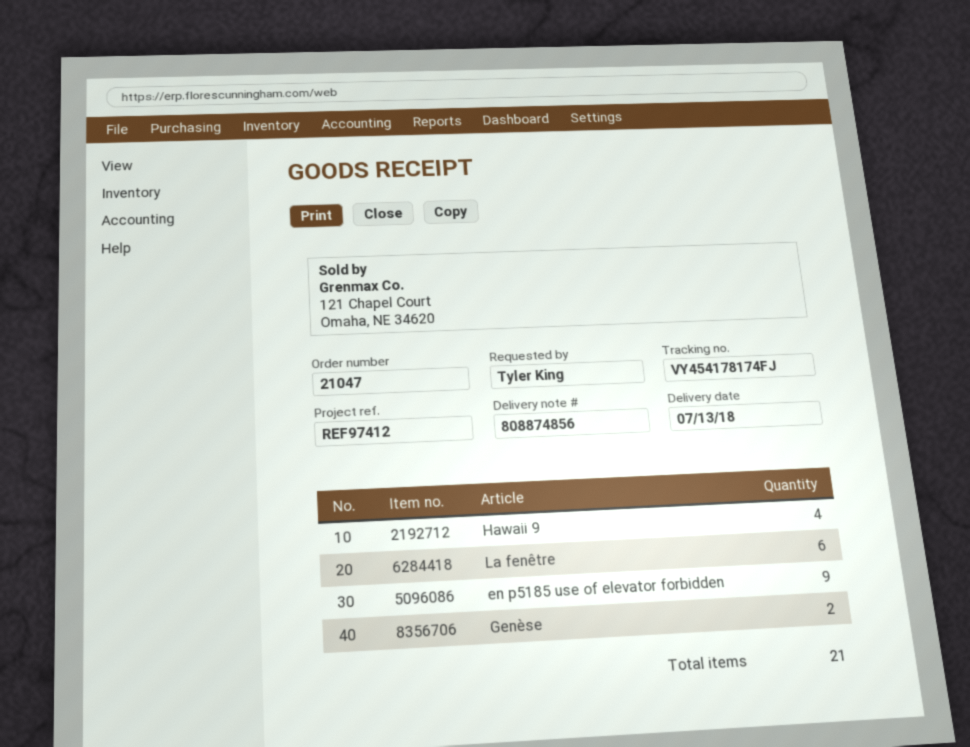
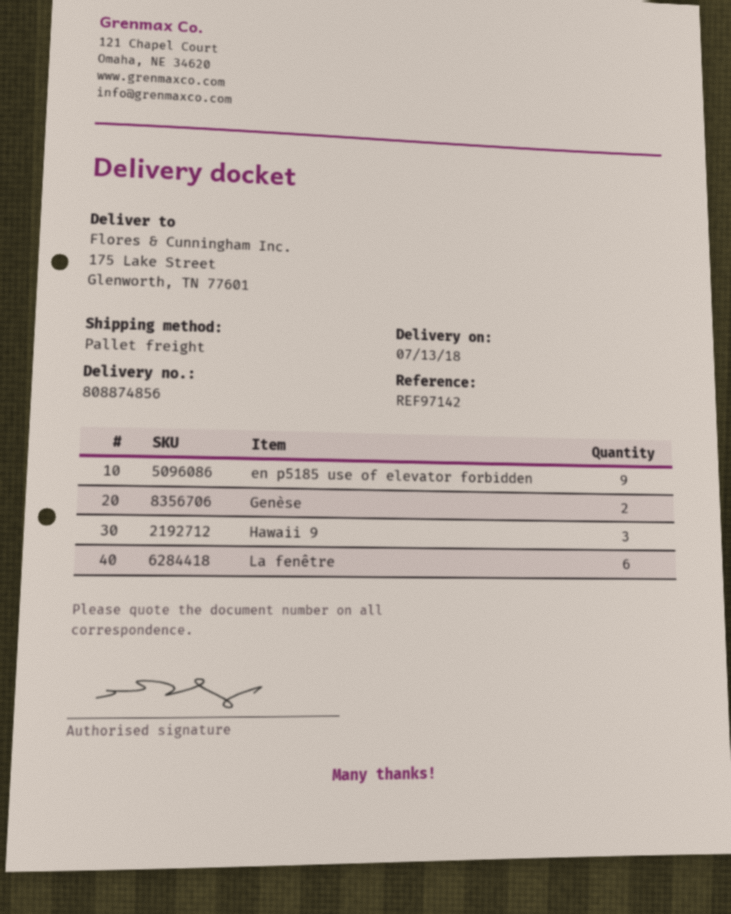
reference: REF97412 -> REF97142
Hawaii 9: 4 -> 3

